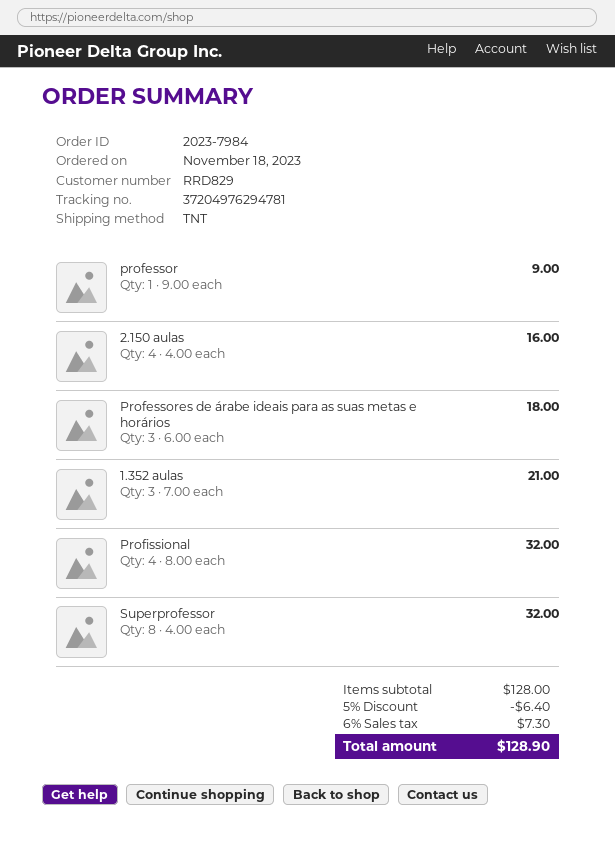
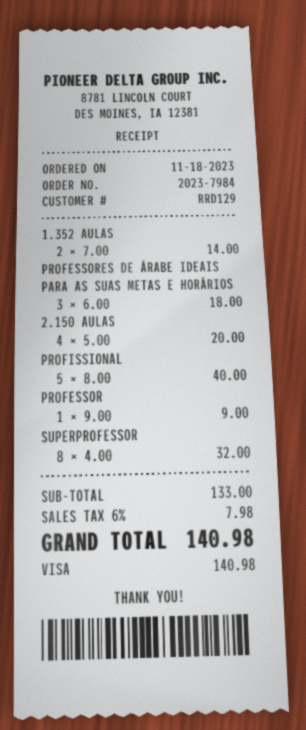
customer number: RRD829 -> RRD129
2.150 aulas: 4 x 4.00 = 16.00 -> 4 x 5.00 = 20.00
1.352 aulas: 3 x 7.00 = 21.00 -> 2 x 7.00 = 14.00
Profissional: 4 x 8.00 = 32.00 -> 5 x 8.00 = 40.00
subtotal: 128.00 -> 133.00
discount: 5% = 6.40 -> none
tax: 6% = 7.30 -> 6% = 7.98
total: 128.90 -> 140.98

